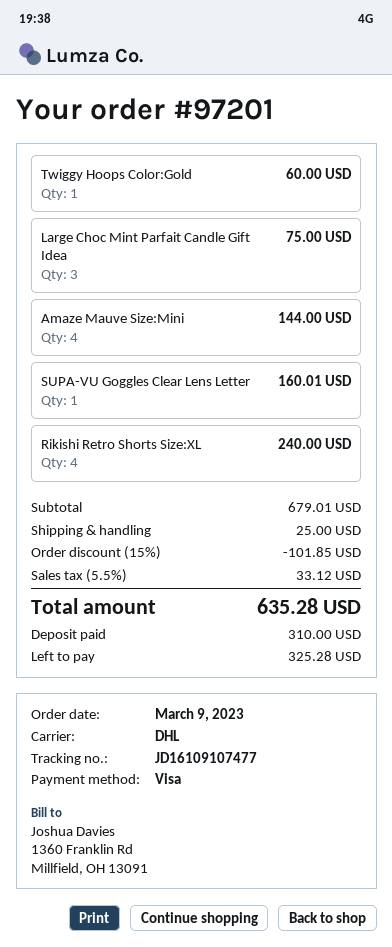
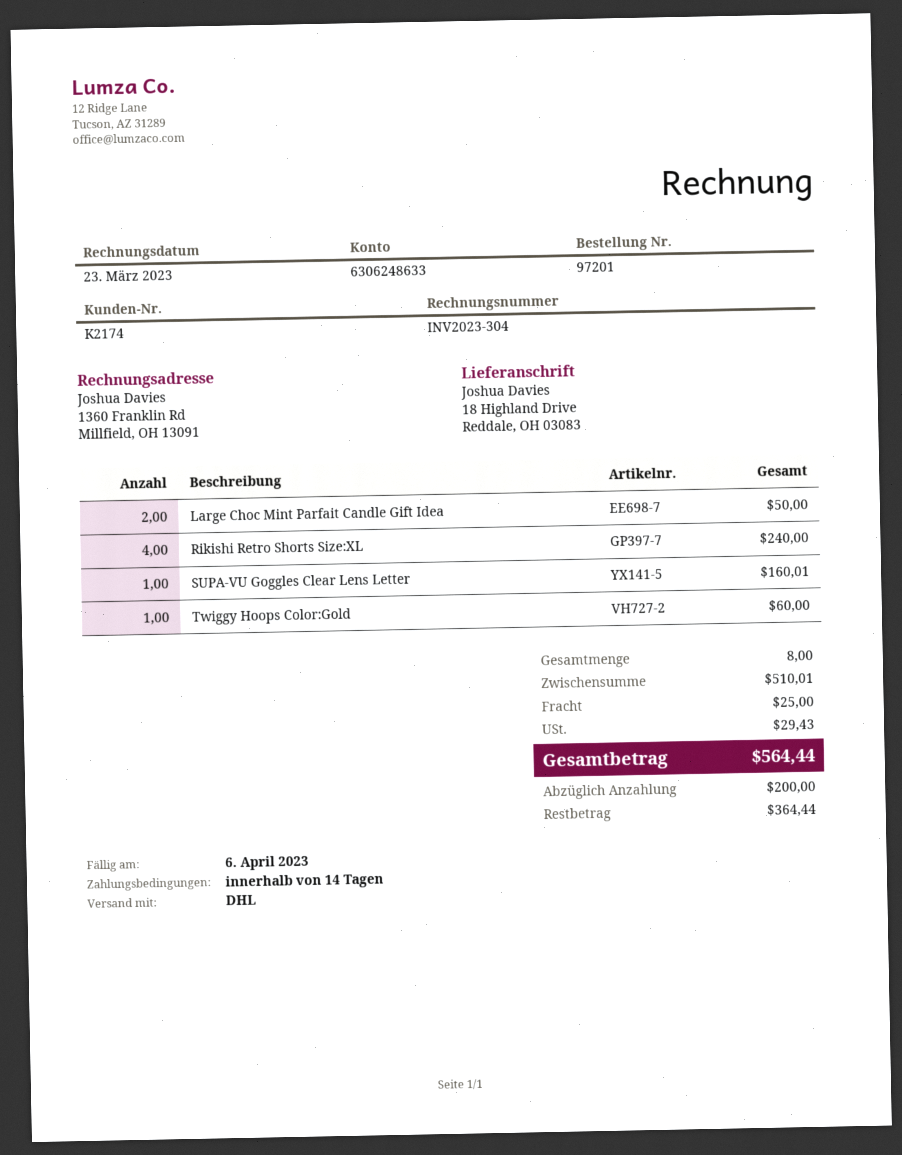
Large Choc Mint Parfait Candle Gift Idea: 3 for 75.00 -> 2 for 50.00
Amaze Mauve Size:Mini: 4 for 144.00 -> none
subtotal: 679.01 -> 510.01
discount: 15% = 101.85 -> none
tax: 33.12 -> 29.43
total: 635.28 -> 564.44
deposit: 310.00 -> 200.00
balance: 325.28 -> 364.44

